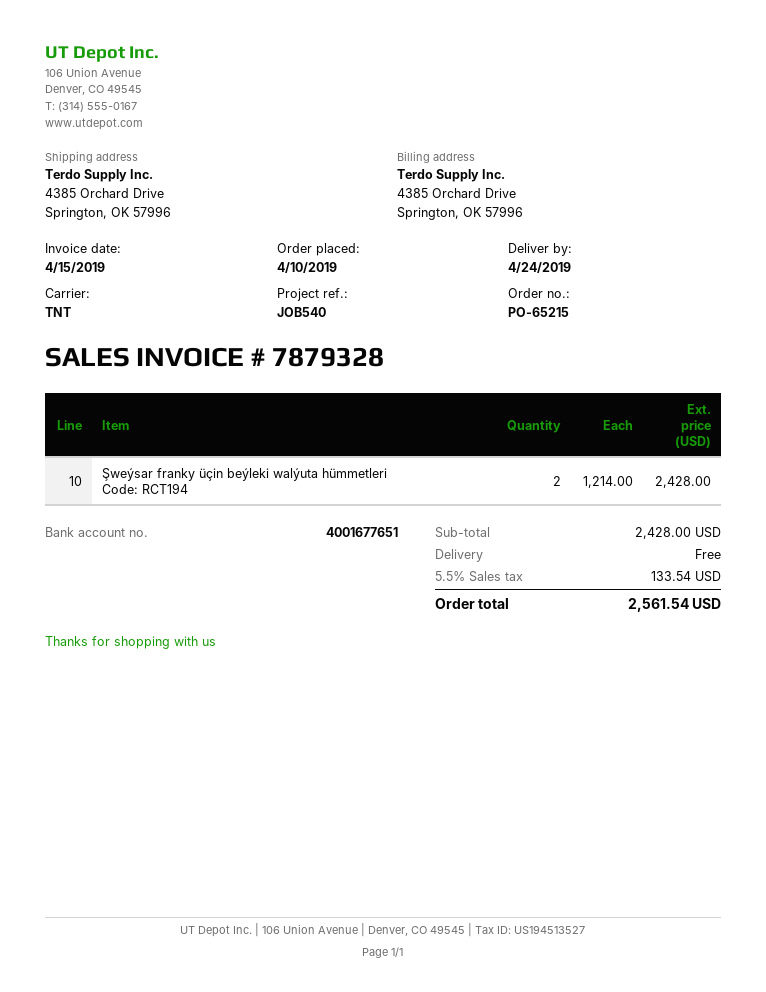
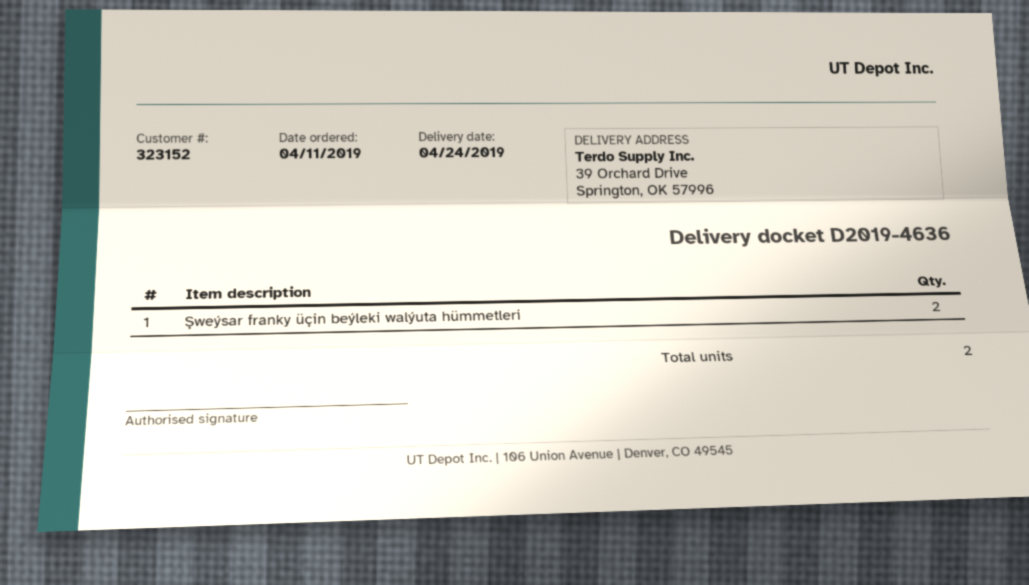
order date: 2019-04-10 -> 2019-04-11
ship to: 4385 Orchard Drive, Springton, OK 57996 -> 39 Orchard Drive, Springton, OK 57996

